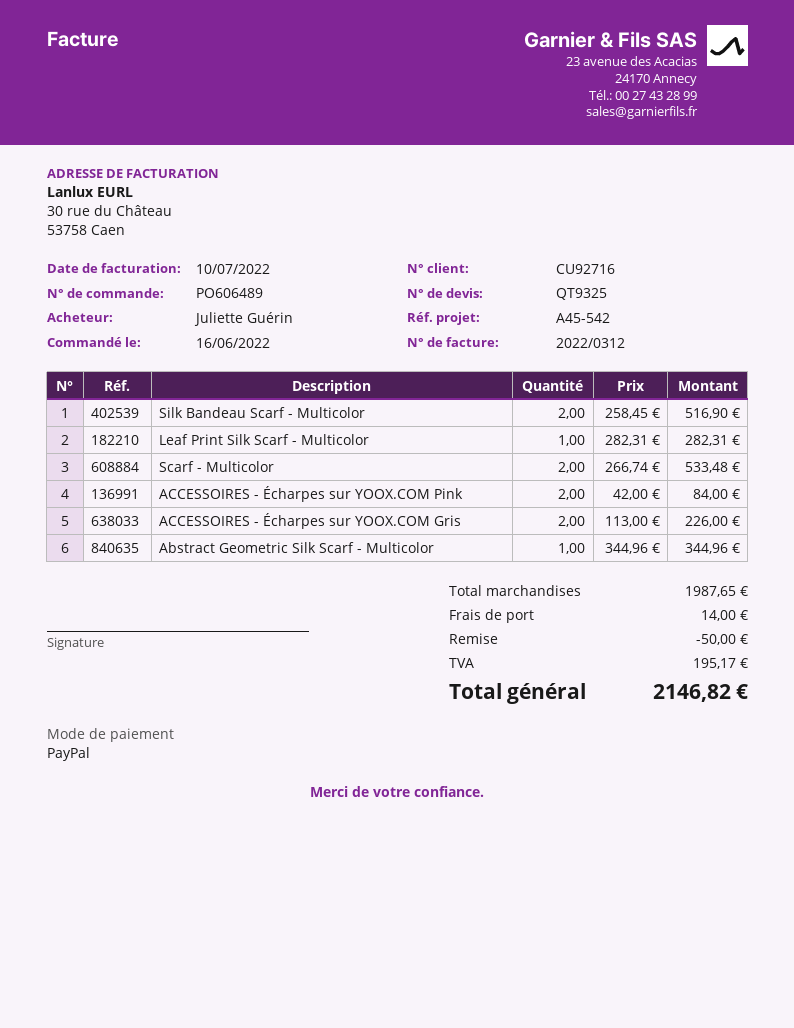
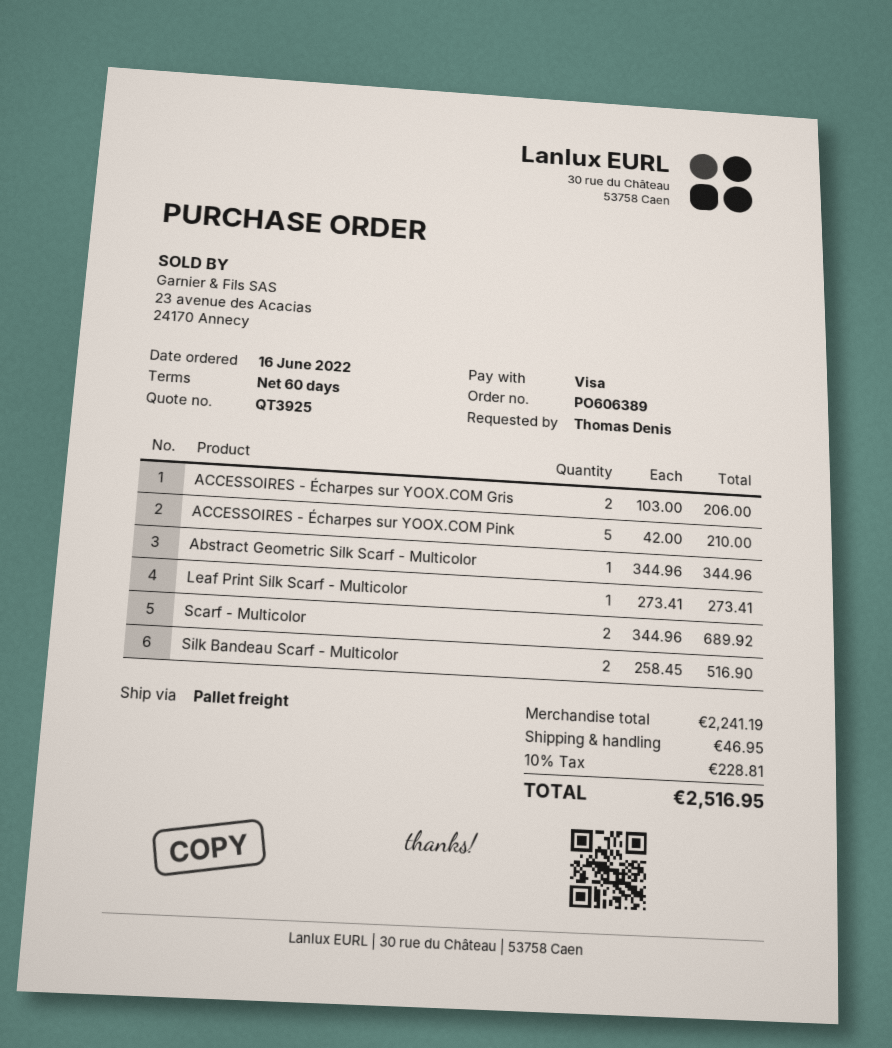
quote number: QT9325 -> QT3925
order number: PO606489 -> PO606389
ordered by: Juliette Guérin -> Thomas Denis
payment method: PayPal -> Visa
Leaf Print Silk Scarf - Multicolor: 1 x 282.31 = 282.31 -> 1 x 273.41 = 273.41
Scarf - Multicolor: 2 x 266.74 = 533.48 -> 2 x 344.96 = 689.92
ACCESSOIRES - Écharpes sur YOOX.COM Pink: 2 x 42.00 = 84.00 -> 5 x 42.00 = 210.00
ACCESSOIRES - Écharpes sur YOOX.COM Gris: 2 x 113.00 = 226.00 -> 2 x 103.00 = 206.00
subtotal: 1987.65 -> 2241.19
discount: 50.00 -> none
shipping: 14.00 -> 46.95
tax: 195.17 -> 228.81
total: 2146.82 -> 2516.95

